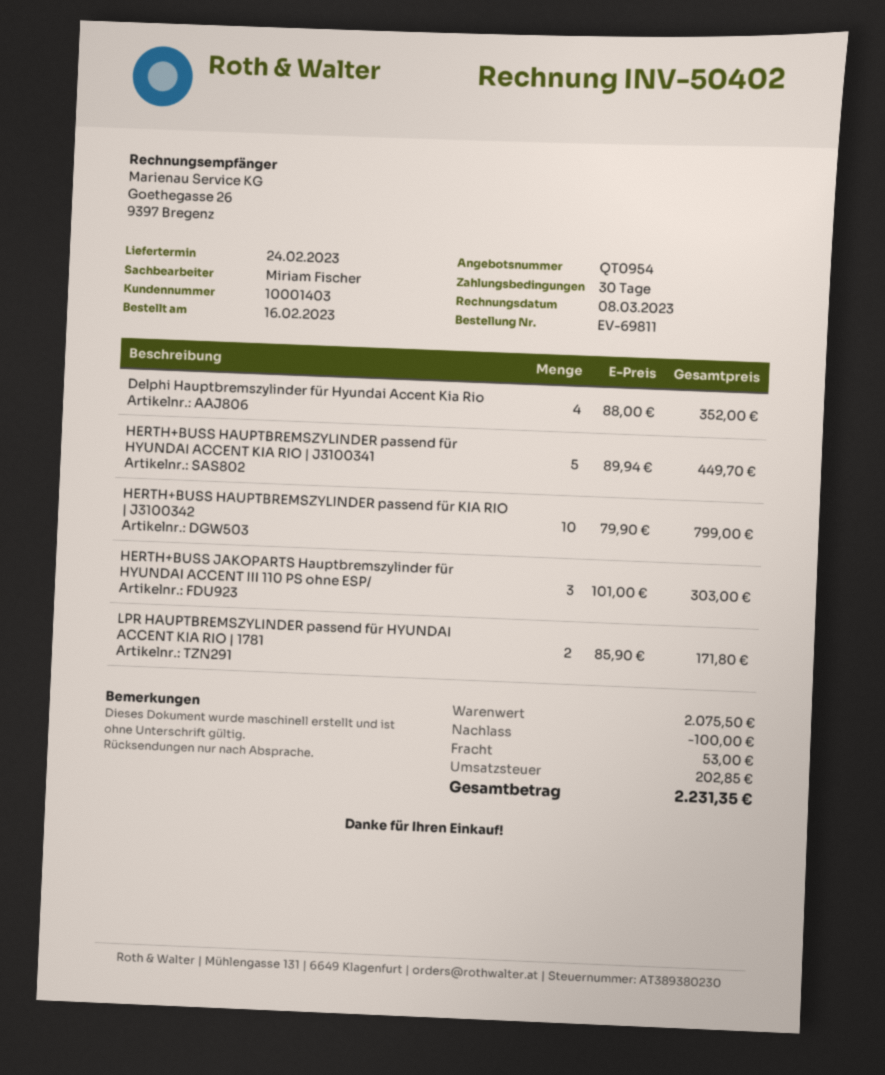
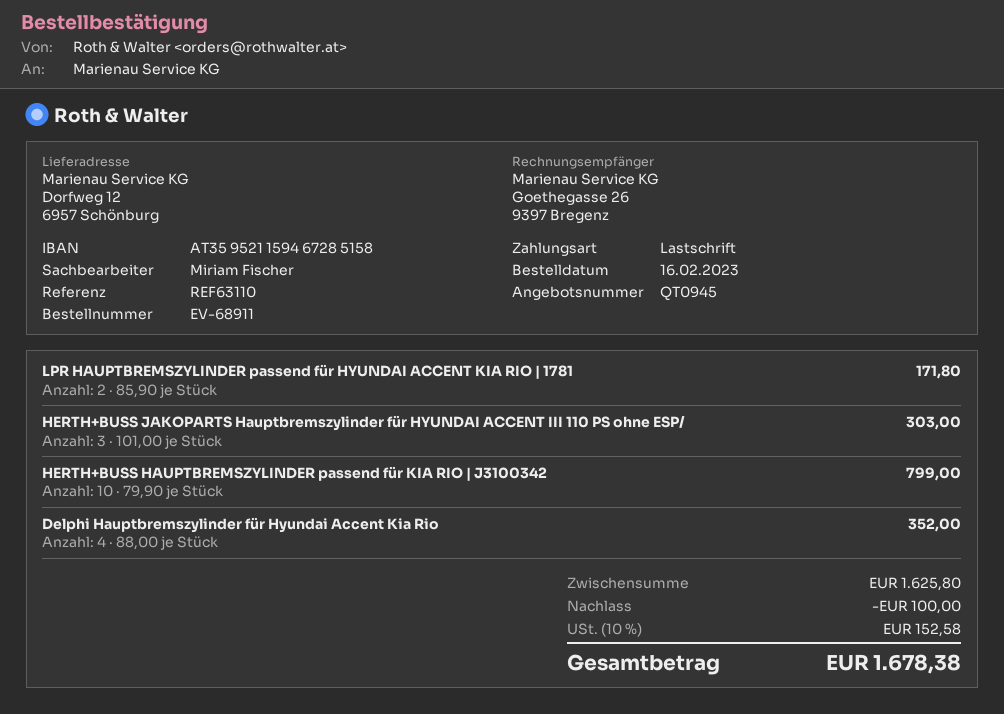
quote number: QT0954 -> QT0945
order number: EV-69811 -> EV-68911
HERTH+BUSS HAUPTBREMSZYLINDER passend für HYUNDAI ACCENT KIA RIO | J3100341: 5 x 89.94 = 449.70 -> none
subtotal: 2075.50 -> 1625.80
shipping: 53.00 -> none
tax: 202.85 -> 152.58
total: 2231.35 -> 1678.38

